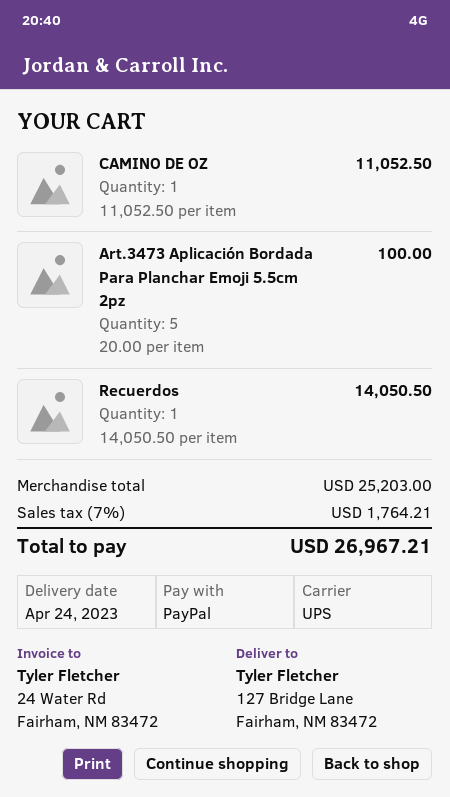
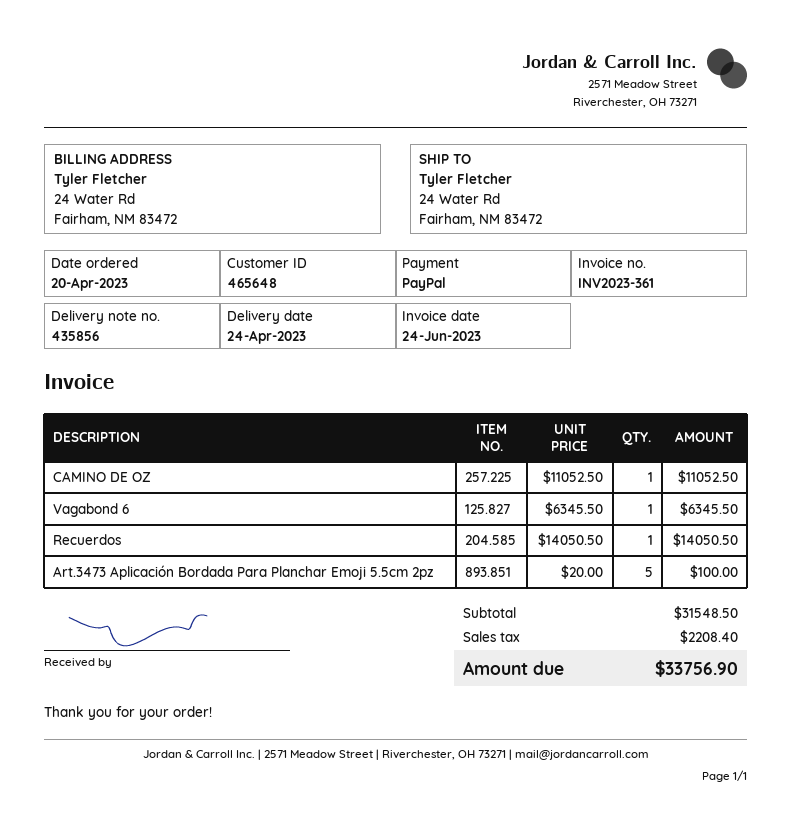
ship to: 127 Bridge Lane, Fairham, NM 83472 -> 24 Water Rd, Fairham, NM 83472
Vagabond 6: none -> 1 x 6345.50 = 6345.50
subtotal: 25203.00 -> 31548.50
tax: 1764.21 -> 2208.40
total: 26967.21 -> 33756.90

